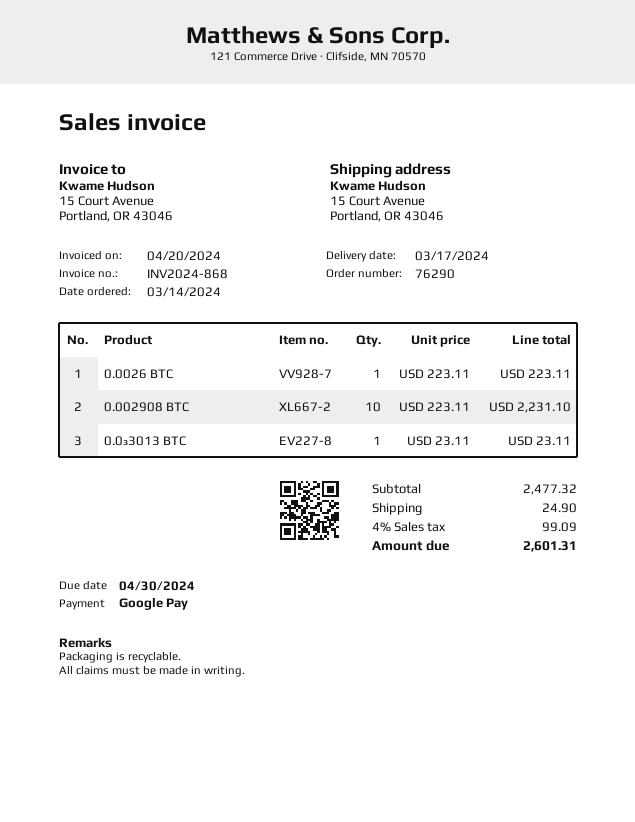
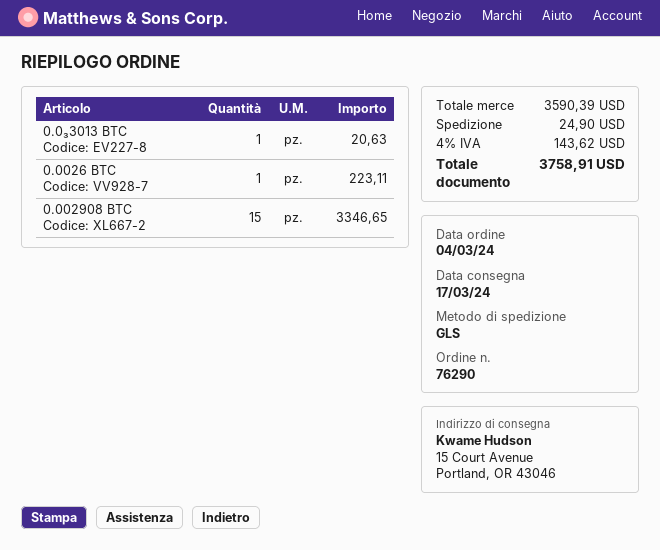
order date: 2024-03-14 -> 2024-03-04
0.002908 BTC: 10 for 2231.10 -> 15 for 3346.65
0.0₃3013 BTC: 1 for 23.11 -> 1 for 20.63
subtotal: 2477.32 -> 3590.39
tax: 4% = 99.09 -> 4% = 143.62
total: 2601.31 -> 3758.91

